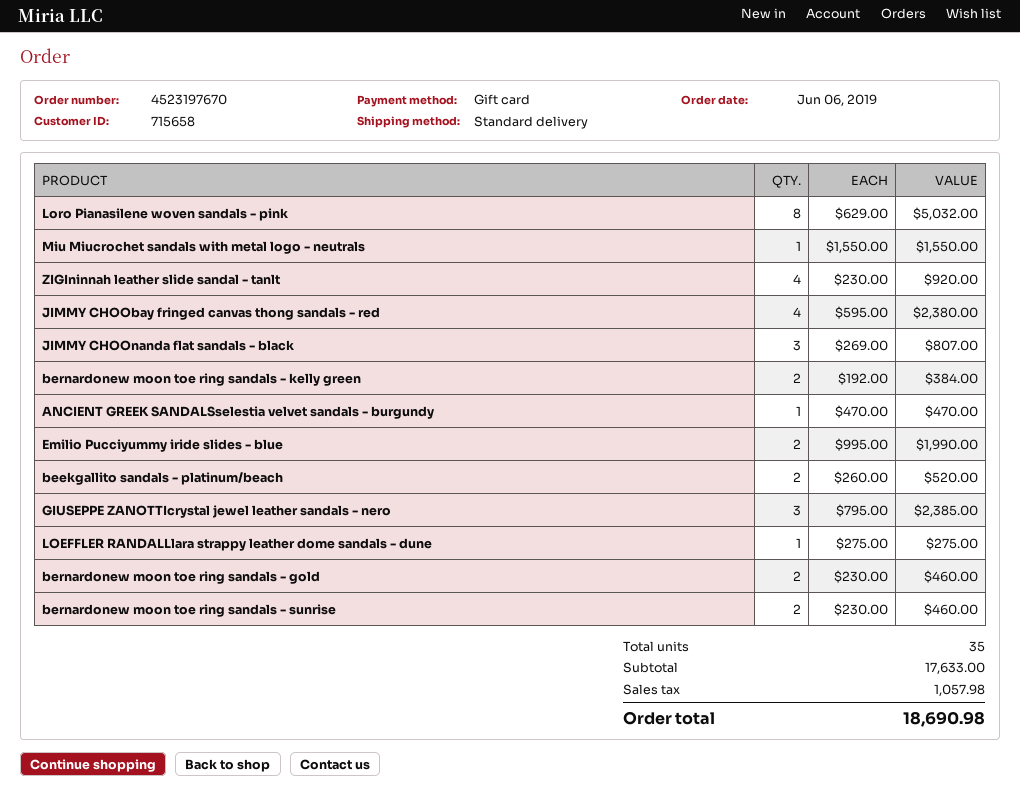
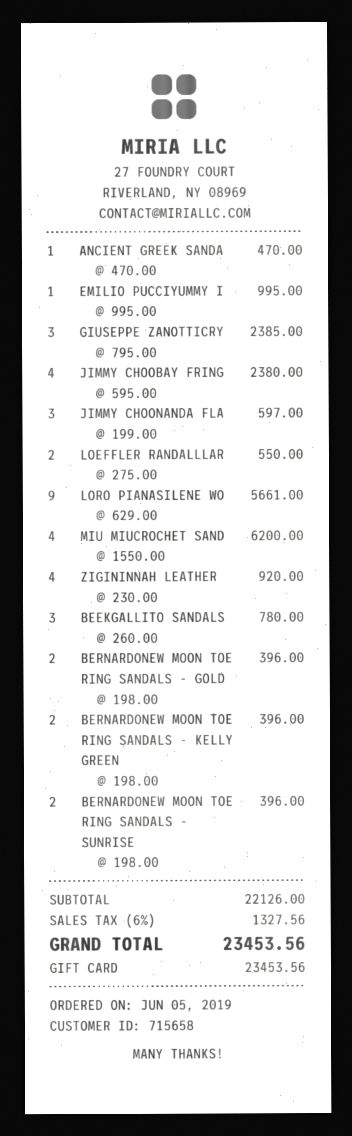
order date: 2019-06-06 -> 2019-06-05
Loro Pianasilene woven sandals - pink: 8 x 629.00 = 5032.00 -> 9 x 629.00 = 5661.00
Miu Miucrochet sandals with metal logo - neutrals: 1 x 1550.00 = 1550.00 -> 4 x 1550.00 = 6200.00
JIMMY CHOOnanda flat sandals - black: 3 x 269.00 = 807.00 -> 3 x 199.00 = 597.00
bernardonew moon toe ring sandals - kelly green: 2 x 192.00 = 384.00 -> 2 x 198.00 = 396.00
Emilio Pucciyummy iride slides - blue: 2 x 995.00 = 1990.00 -> 1 x 995.00 = 995.00
beekgallito sandals - platinum/beach: 2 x 260.00 = 520.00 -> 3 x 260.00 = 780.00
LOEFFLER RANDALLlara strappy leather dome sandals - dune: 1 x 275.00 = 275.00 -> 2 x 275.00 = 550.00
bernardonew moon toe ring sandals - gold: 2 x 230.00 = 460.00 -> 2 x 198.00 = 396.00
bernardonew moon toe ring sandals - sunrise: 2 x 230.00 = 460.00 -> 2 x 198.00 = 396.00
subtotal: 17633.00 -> 22126.00
tax: 1057.98 -> 1327.56
total: 18690.98 -> 23453.56

